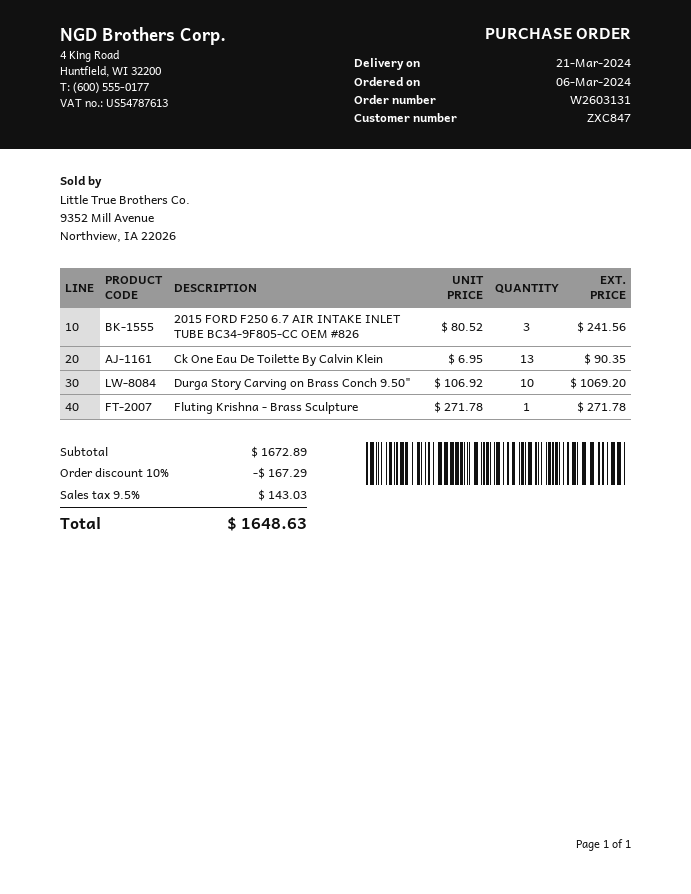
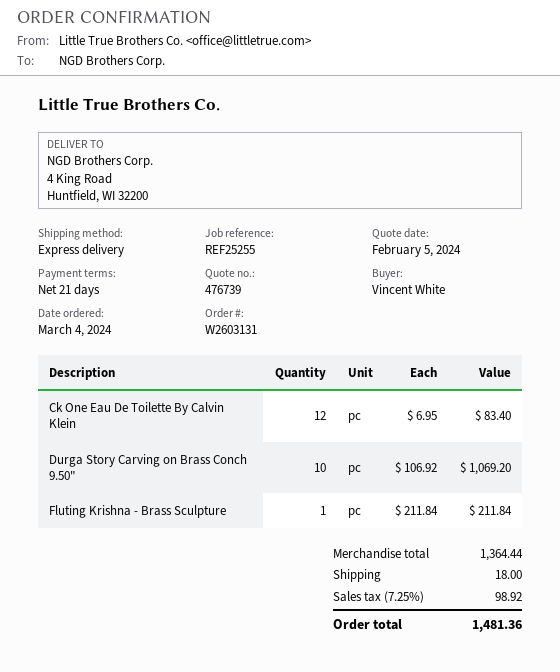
order date: 2024-03-06 -> 2024-03-04
2015 FORD F250 6.7 AIR INTAKE INLET TUBE BC34-9F805-CC OEM #826: 3 x 80.52 = 241.56 -> none
Ck One Eau De Toilette By Calvin Klein: 13 x 6.95 = 90.35 -> 12 x 6.95 = 83.40
Fluting Krishna - Brass Sculpture: 1 x 271.78 = 271.78 -> 1 x 211.84 = 211.84
subtotal: 1672.89 -> 1364.44
discount: 10% = 167.29 -> none
shipping: none -> 18.00
tax: 9.5% = 143.03 -> 7.25% = 98.92
total: 1648.63 -> 1481.36

